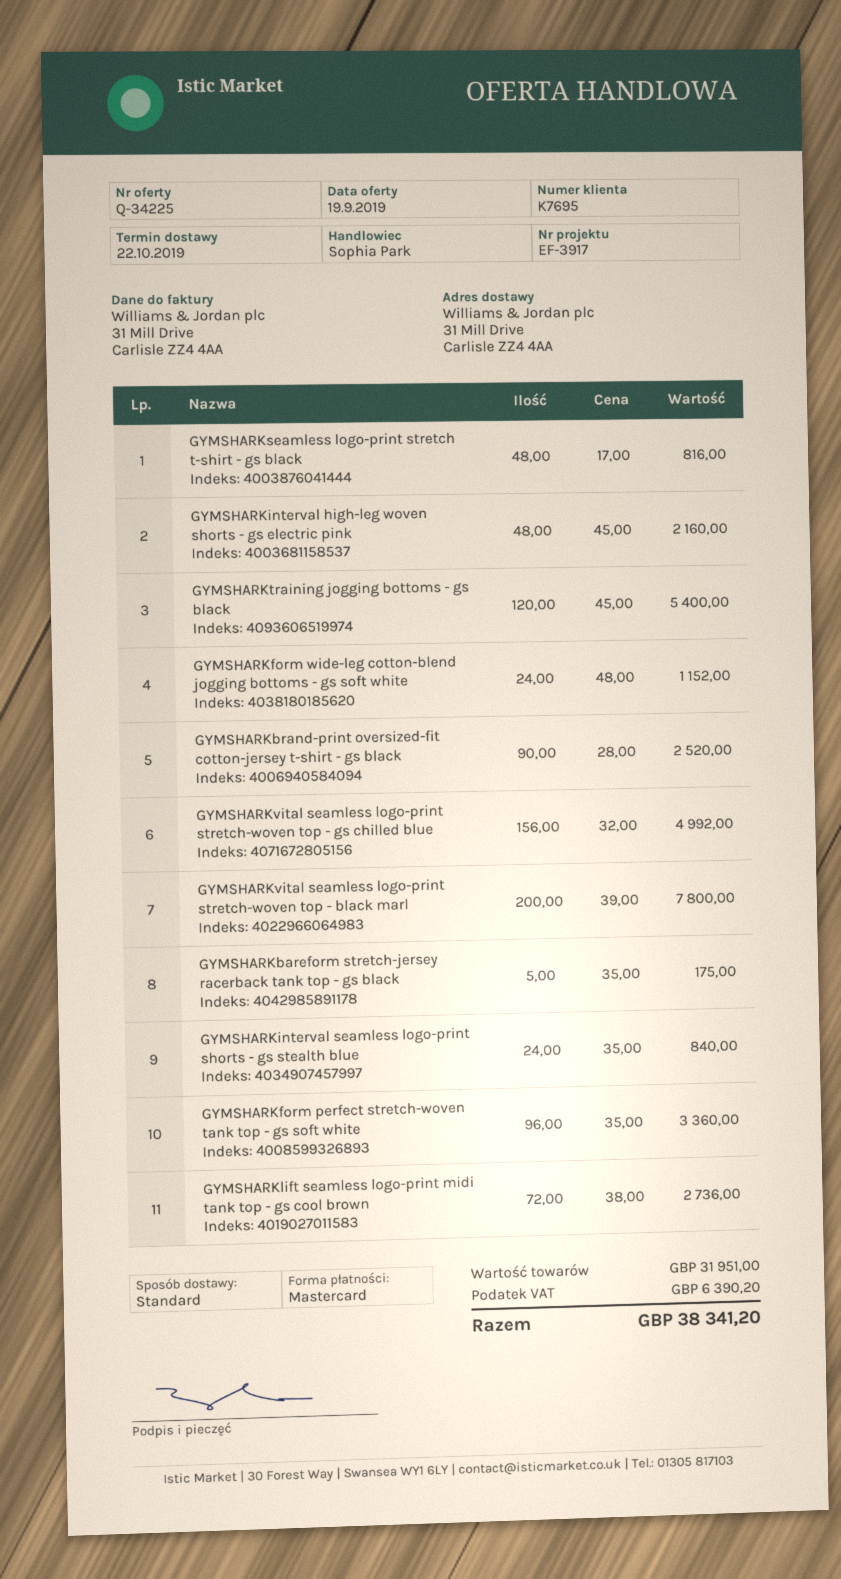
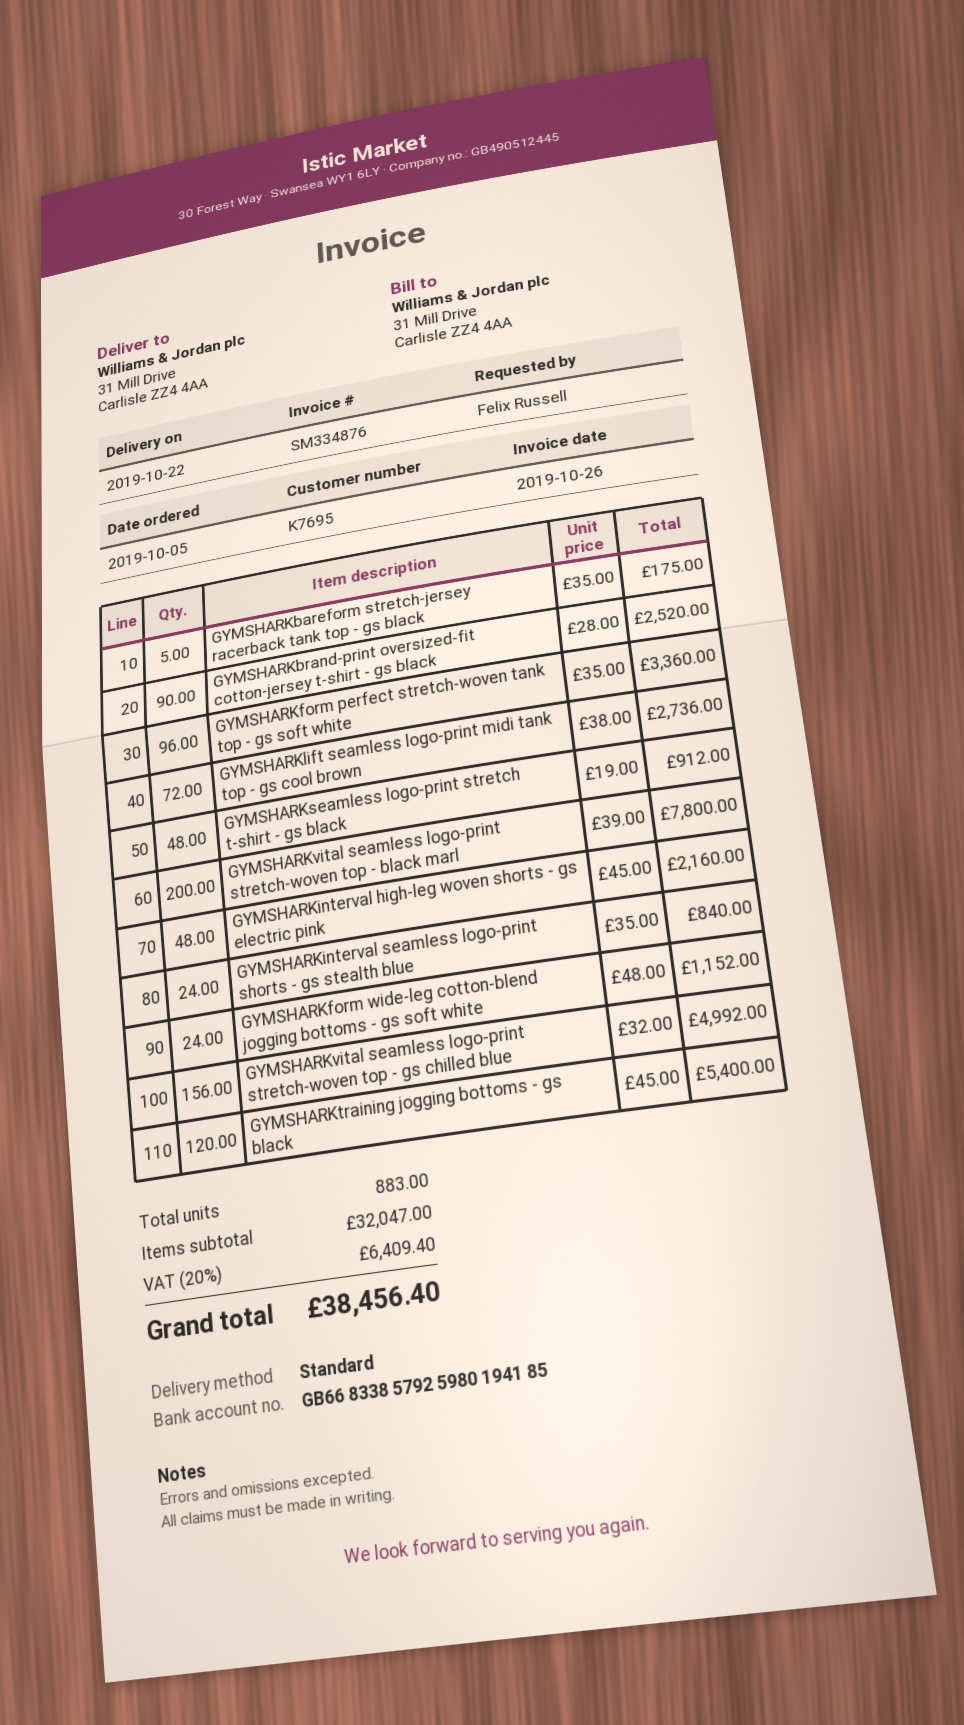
GYMSHARKseamless logo-print stretch t-shirt - gs black: 48 x 17.00 = 816.00 -> 48 x 19.00 = 912.00
subtotal: 31951.00 -> 32047.00
tax: 6390.20 -> 6409.40
total: 38341.20 -> 38456.40

